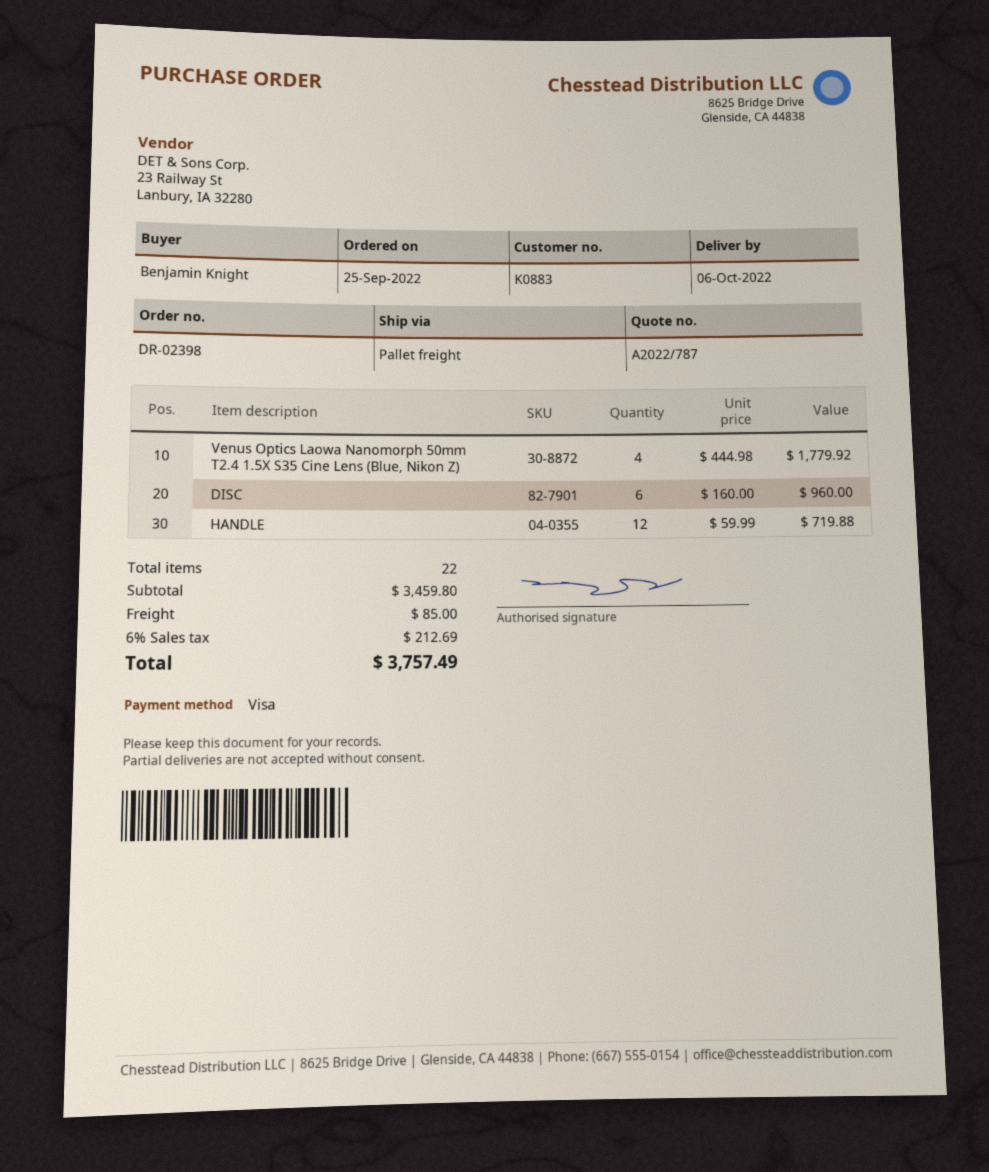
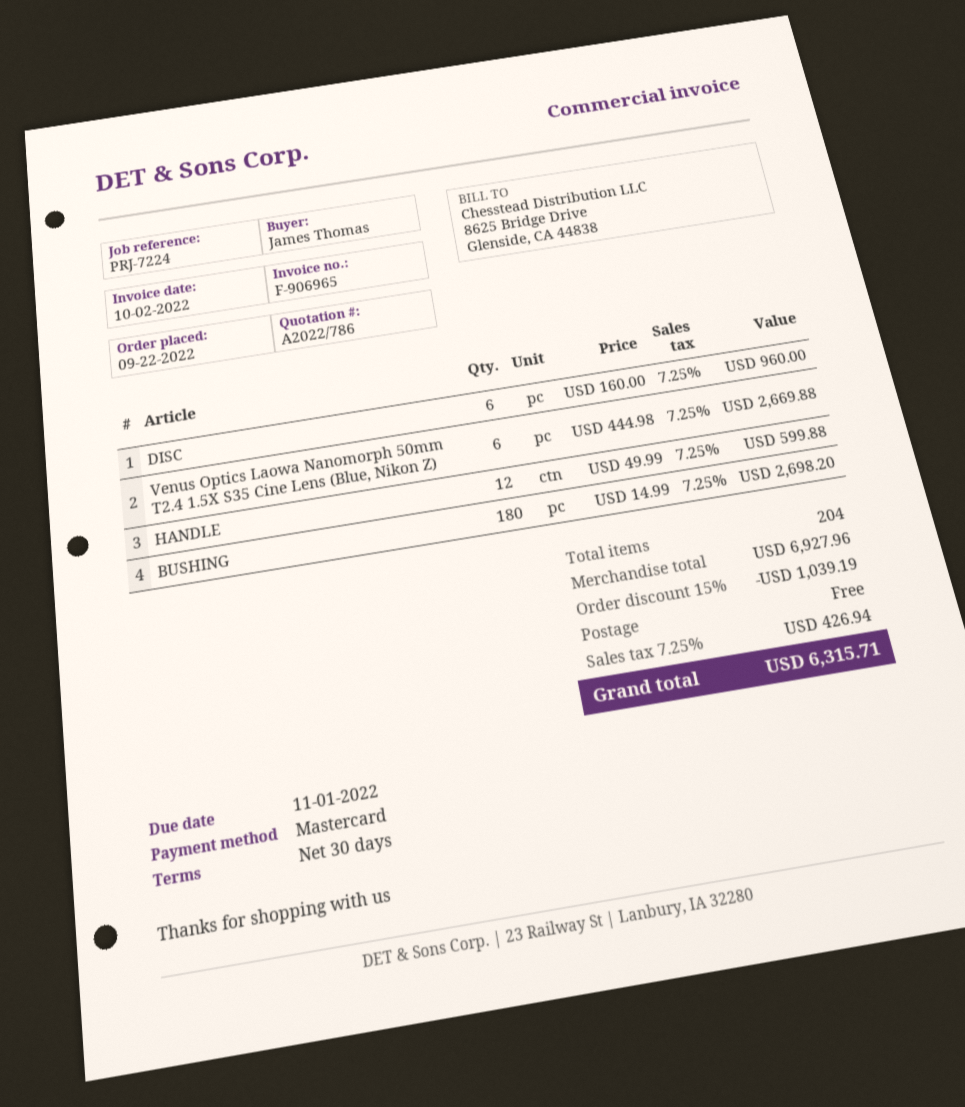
quote number: A2022/787 -> A2022/786
order date: 2022-09-25 -> 2022-09-22
ordered by: Benjamin Knight -> James Thomas
payment method: Visa -> Mastercard
Venus Optics Laowa Nanomorph 50mm T2.4 1.5X S35 Cine Lens (Blue, Nikon Z): 4 x 444.98 = 1779.92 -> 6 x 444.98 = 2669.88
HANDLE: 12 x 59.99 = 719.88 -> 12 x 49.99 = 599.88
BUSHING: none -> 180 x 14.99 = 2698.20
total quantity: 22 -> 204
subtotal: 3459.80 -> 6927.96
discount: none -> 15% = 1039.19
shipping: 85.00 -> 0.00
tax: 6% = 212.69 -> 7.25% = 426.94
total: 3757.49 -> 6315.71

